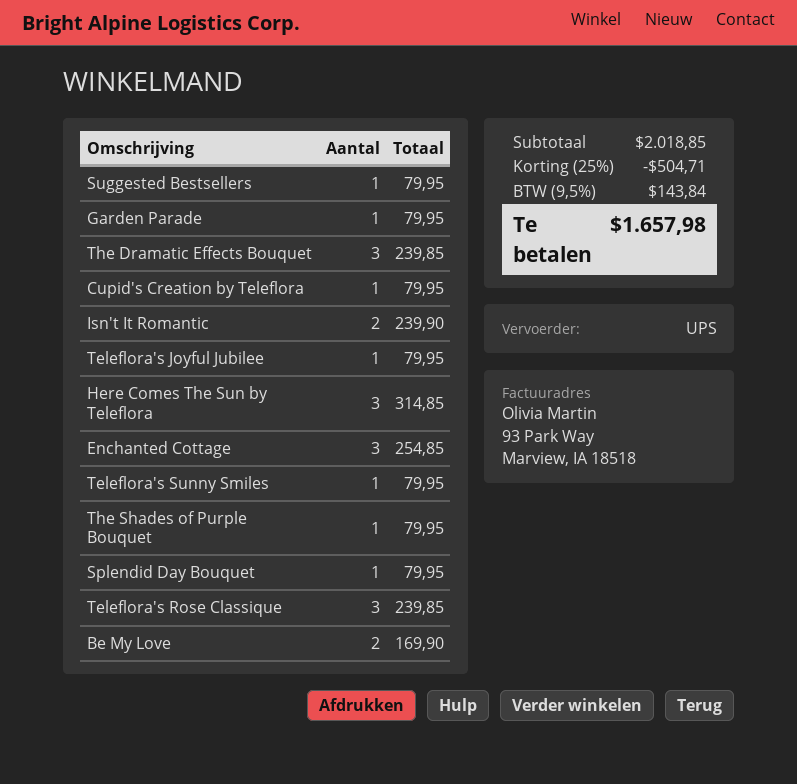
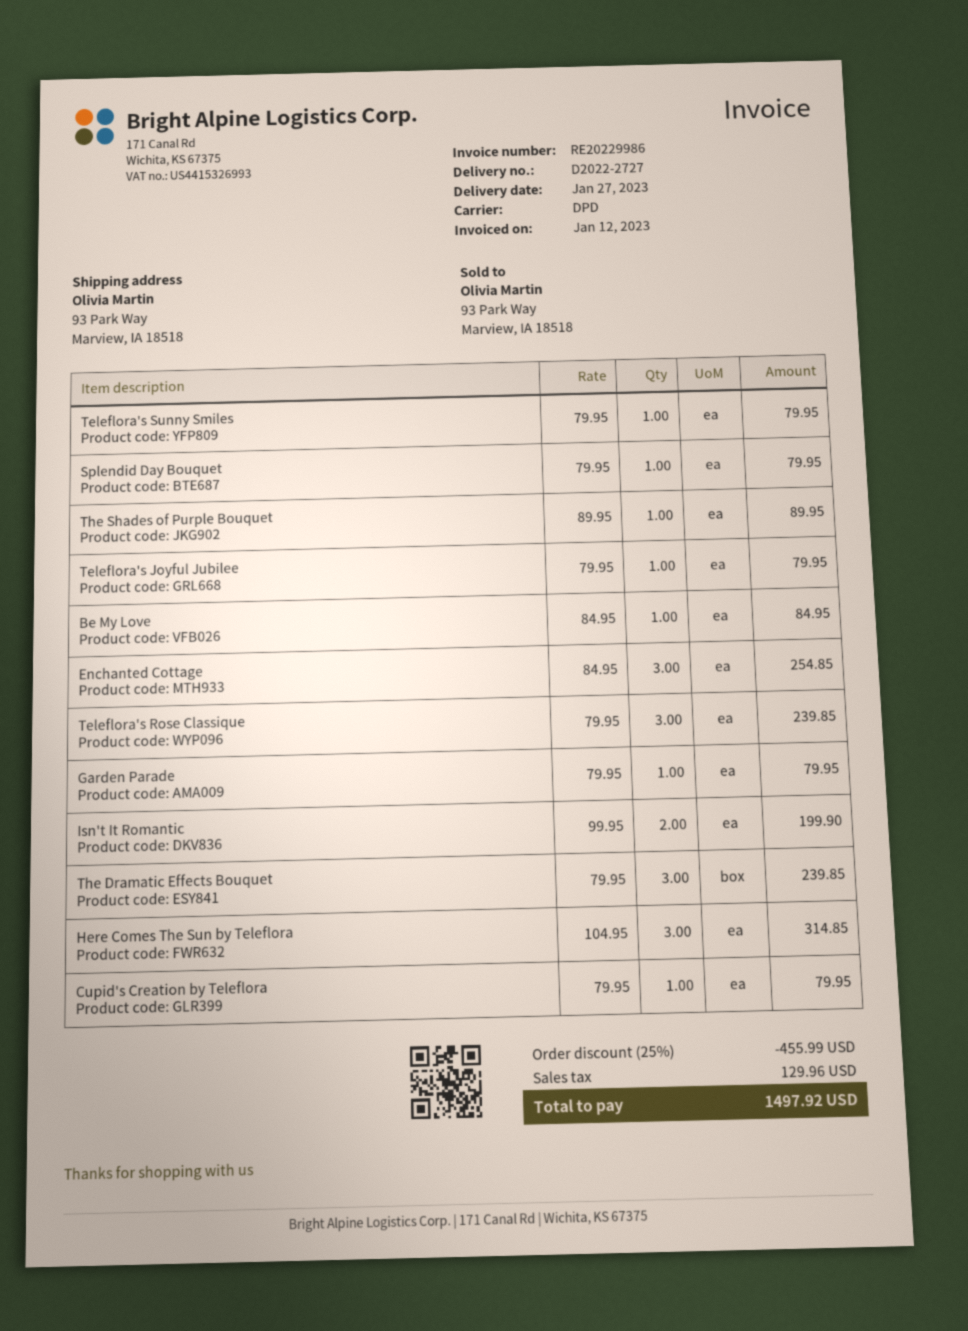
shipping method: UPS -> DPD
Suggested Bestsellers: 1 for 79.95 -> none
Isn't It Romantic: 2 for 239.90 -> 2 for 199.90
The Shades of Purple Bouquet: 1 for 79.95 -> 1 for 89.95
Be My Love: 2 for 169.90 -> 1 for 84.95
discount: 25% = 504.71 -> 25% = 455.99
tax: 143.84 -> 129.96
total: 1657.98 -> 1497.92

